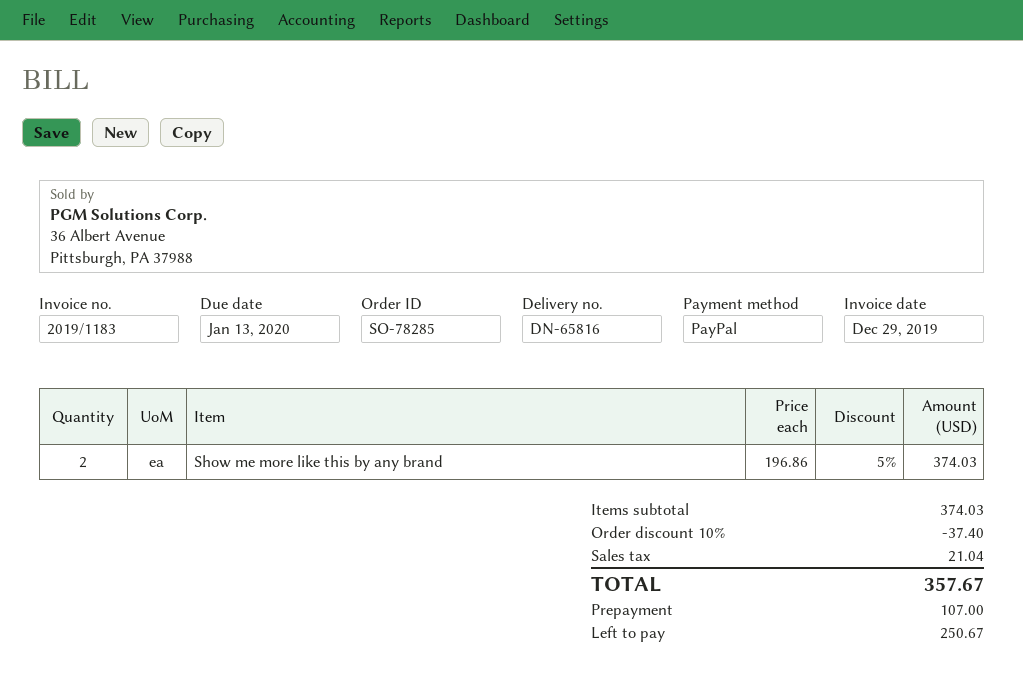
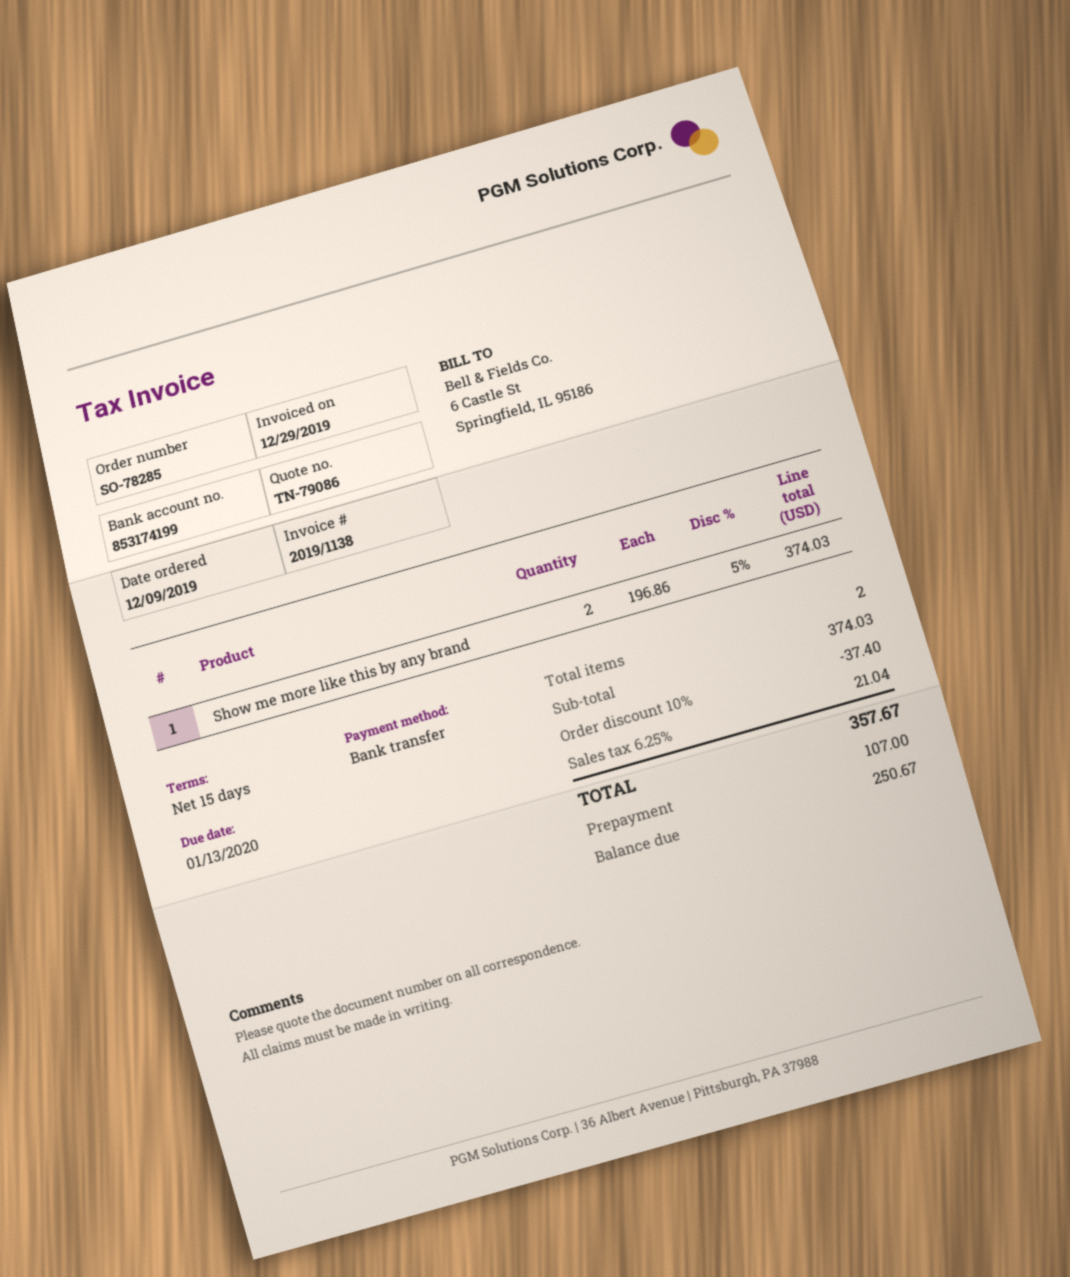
invoice number: 2019/1183 -> 2019/1138
payment method: PayPal -> bank transfer

